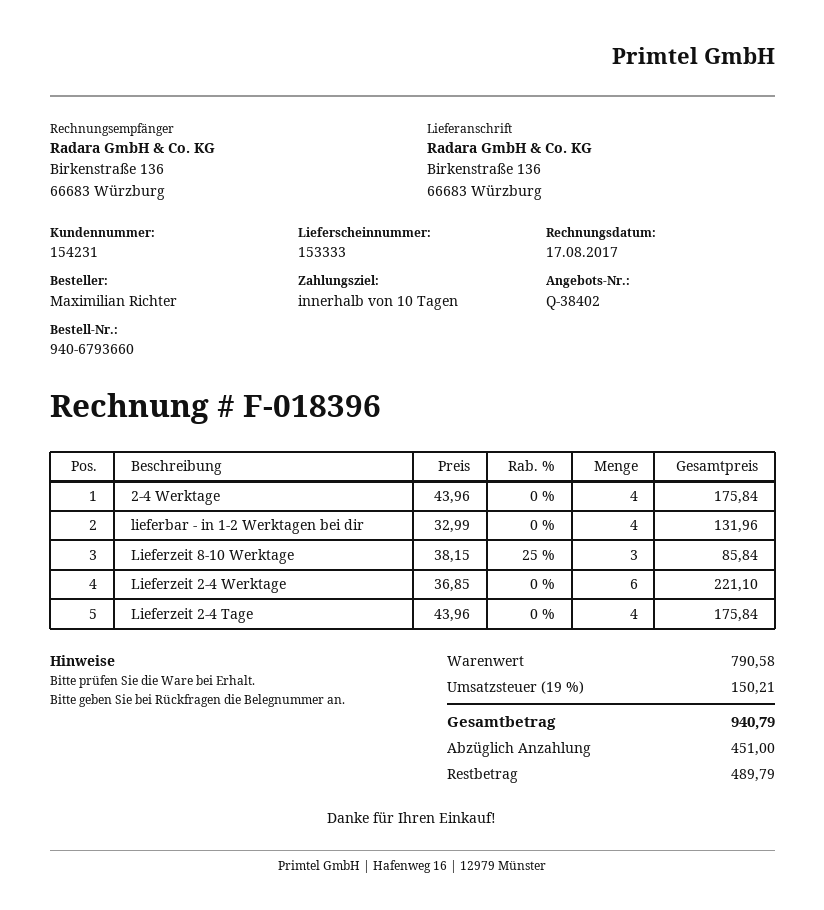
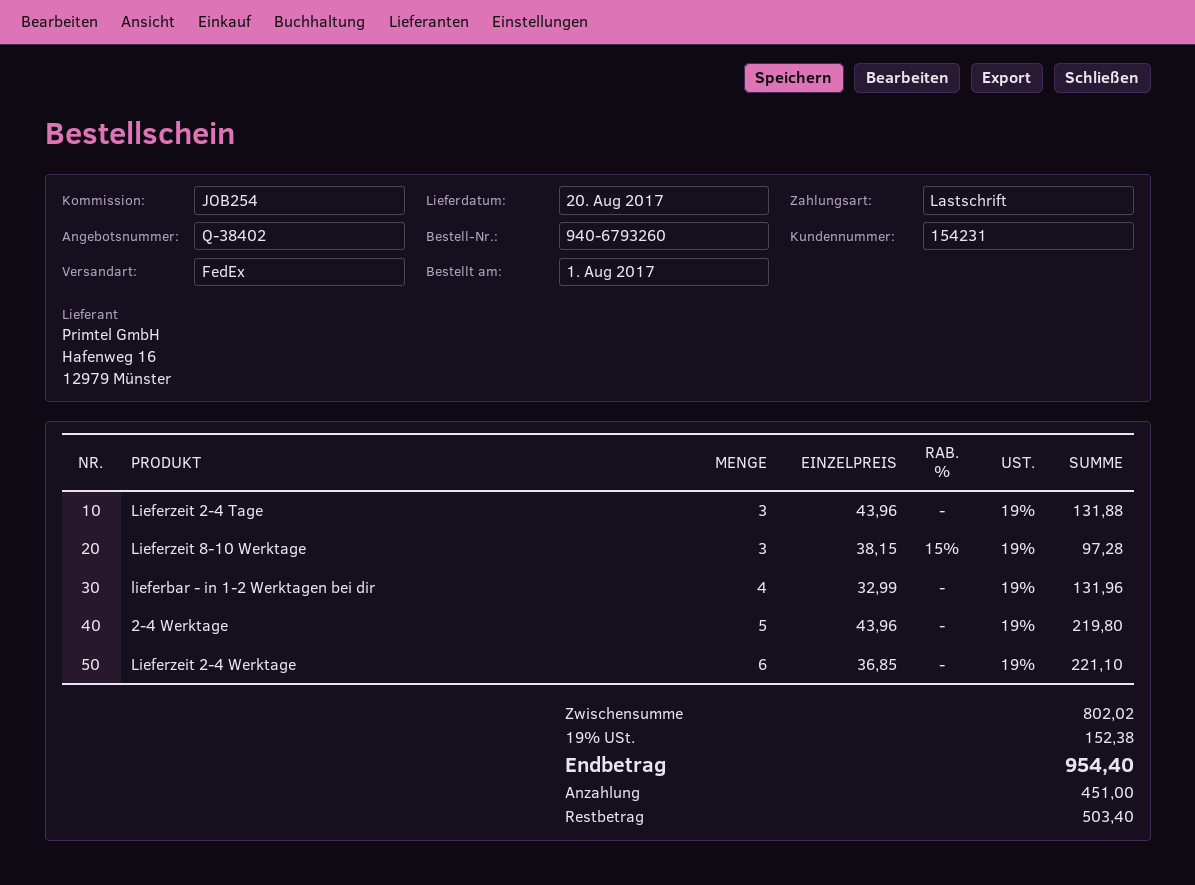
order number: 940-6793660 -> 940-6793260
2-4 Werktage: 4 x 43.96 = 175.84 -> 5 x 43.96 = 219.80
Lieferzeit 8-10 Werktage: 3 x 38.15 - 25% = 85.84 -> 3 x 38.15 - 15% = 97.28
Lieferzeit 2-4 Tage: 4 x 43.96 = 175.84 -> 3 x 43.96 = 131.88
subtotal: 790.58 -> 802.02
tax: 19% = 150.21 -> 19% = 152.38
total: 940.79 -> 954.40
balance: 489.79 -> 503.40

